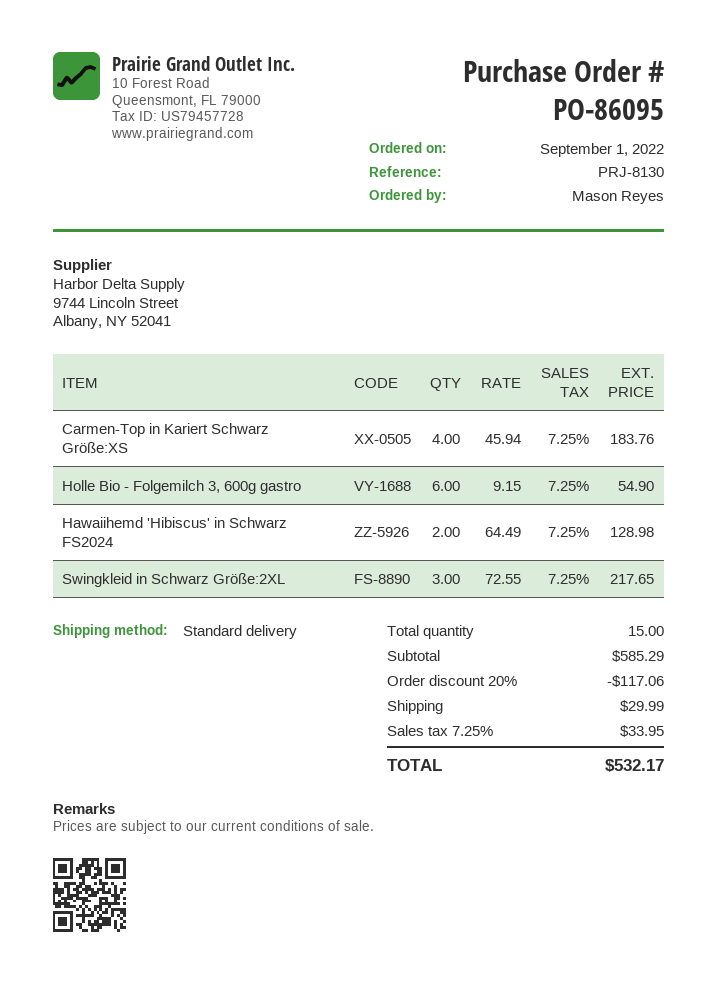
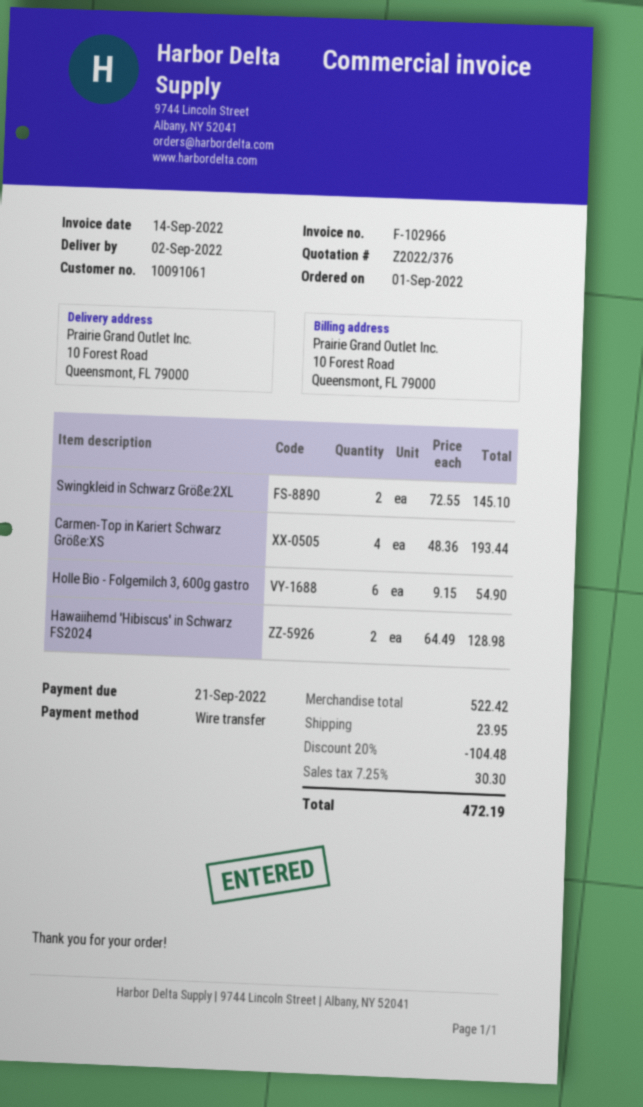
Carmen-Top in Kariert Schwarz Größe:XS: 4 x 45.94 = 183.76 -> 4 x 48.36 = 193.44
Swingkleid in Schwarz Größe:2XL: 3 x 72.55 = 217.65 -> 2 x 72.55 = 145.10
subtotal: 585.29 -> 522.42
discount: 20% = 117.06 -> 20% = 104.48
shipping: 29.99 -> 23.95
tax: 7.25% = 33.95 -> 7.25% = 30.30
total: 532.17 -> 472.19

